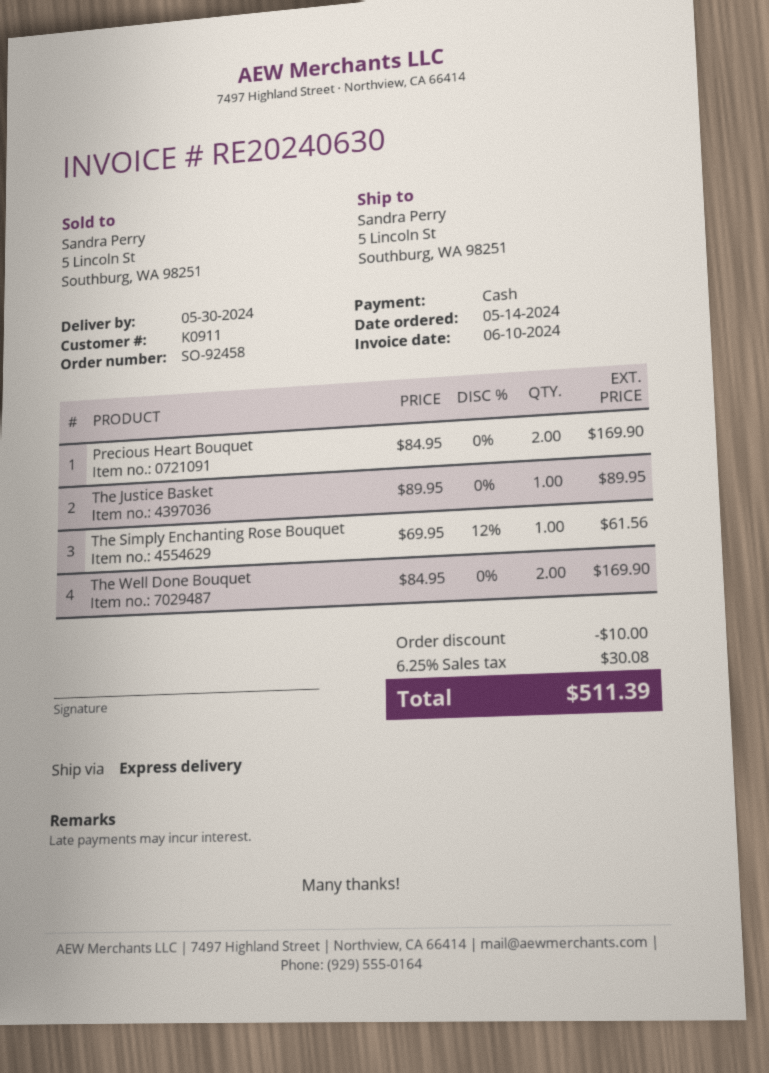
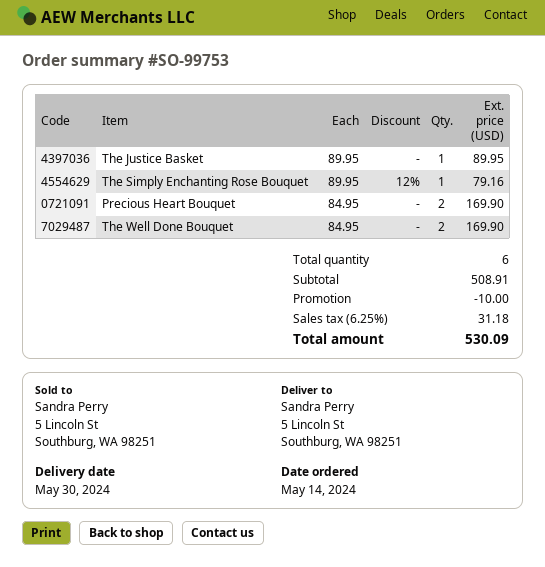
order number: SO-92458 -> SO-99753
The Simply Enchanting Rose Bouquet: 1 x 69.95 - 12% = 61.56 -> 1 x 89.95 - 12% = 79.16
tax: 6.25% = 30.08 -> 6.25% = 31.18
total: 511.39 -> 530.09

